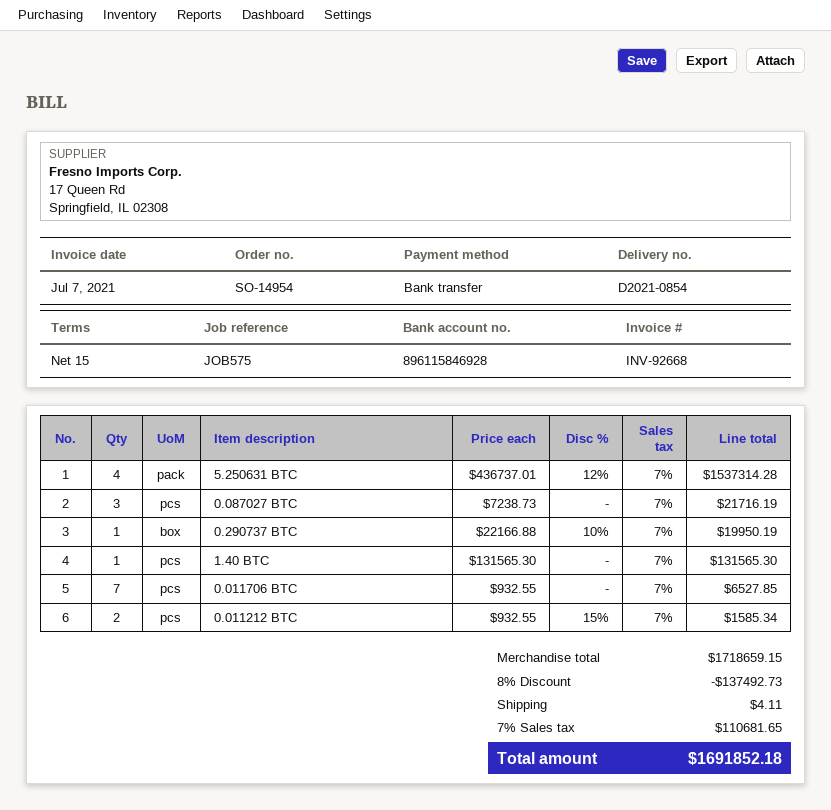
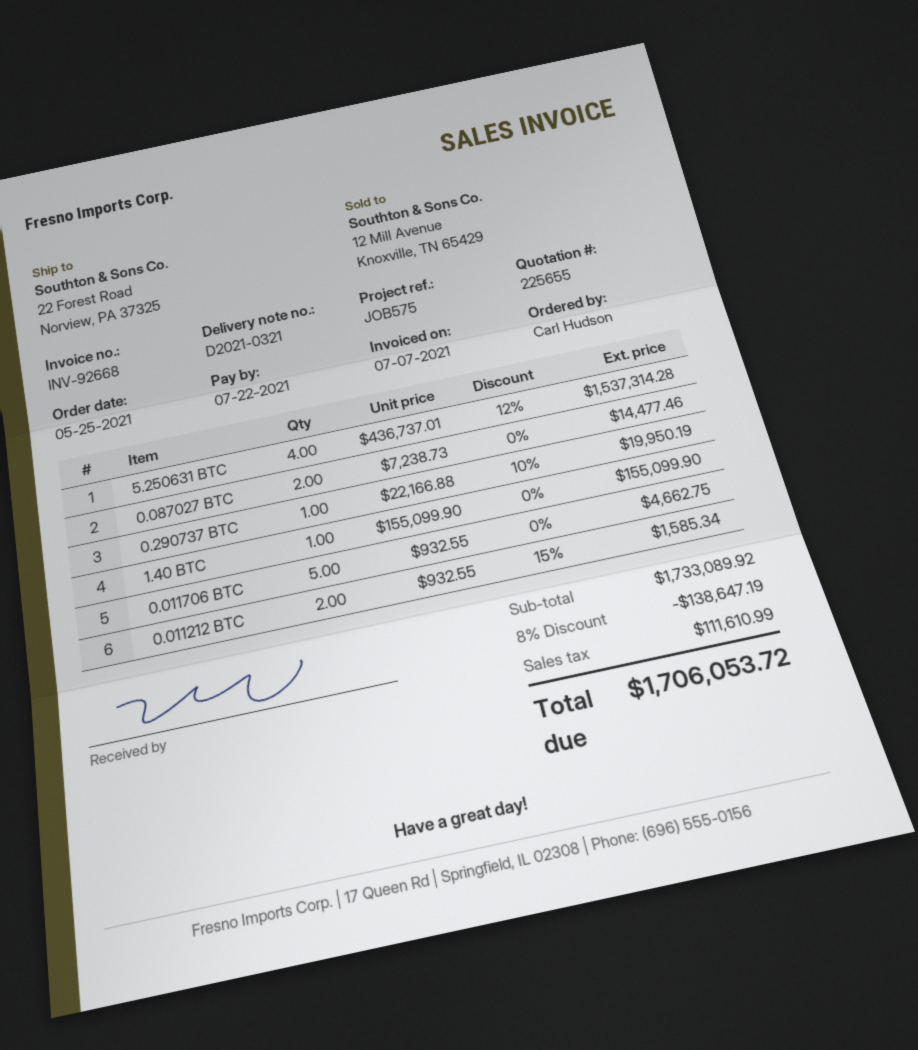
delivery note number: D2021-0854 -> D2021-0321
0.087027 BTC: 3 x 7238.73 = 21716.19 -> 2 x 7238.73 = 14477.46
1.40 BTC: 1 x 131565.30 = 131565.30 -> 1 x 155099.90 = 155099.90
0.011706 BTC: 7 x 932.55 = 6527.85 -> 5 x 932.55 = 4662.75
subtotal: 1718659.15 -> 1733089.92
discount: 8% = 137492.73 -> 8% = 138647.19
shipping: 4.11 -> none
tax: 110681.65 -> 111610.99
total: 1691852.18 -> 1706053.72

